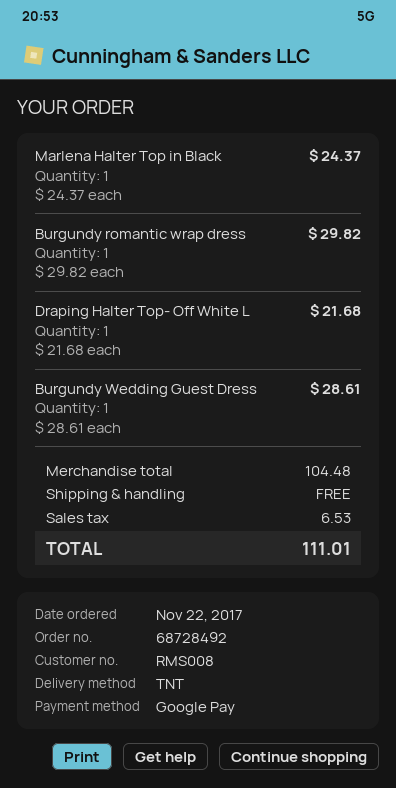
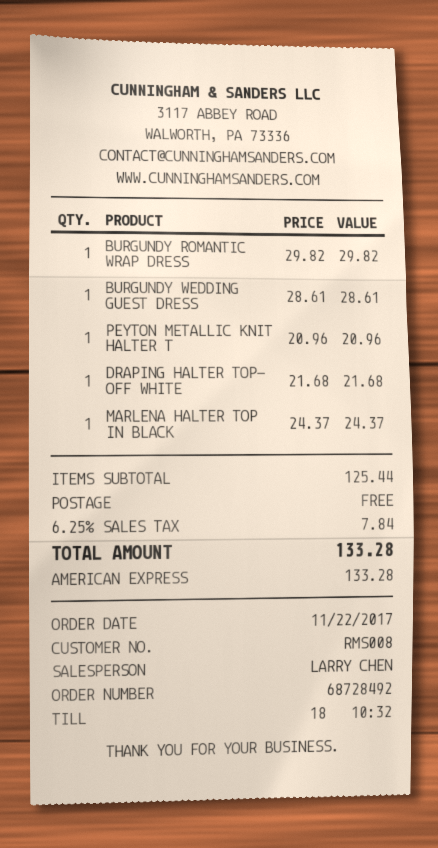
payment method: Google Pay -> American Express
PEYTON METALLIC KNIT HALTER T: none -> 1 x 20.96 = 20.96
subtotal: 104.48 -> 125.44
tax: 6.53 -> 7.84
total: 111.01 -> 133.28

